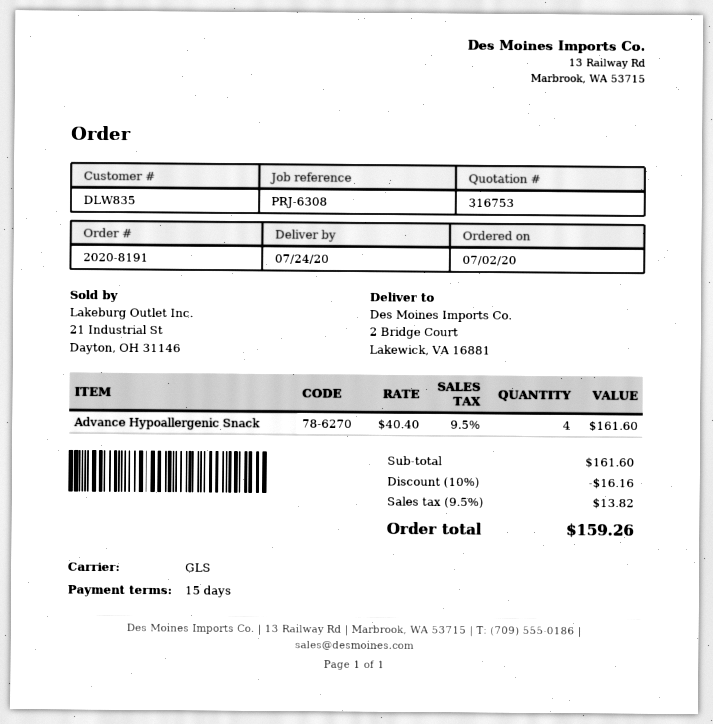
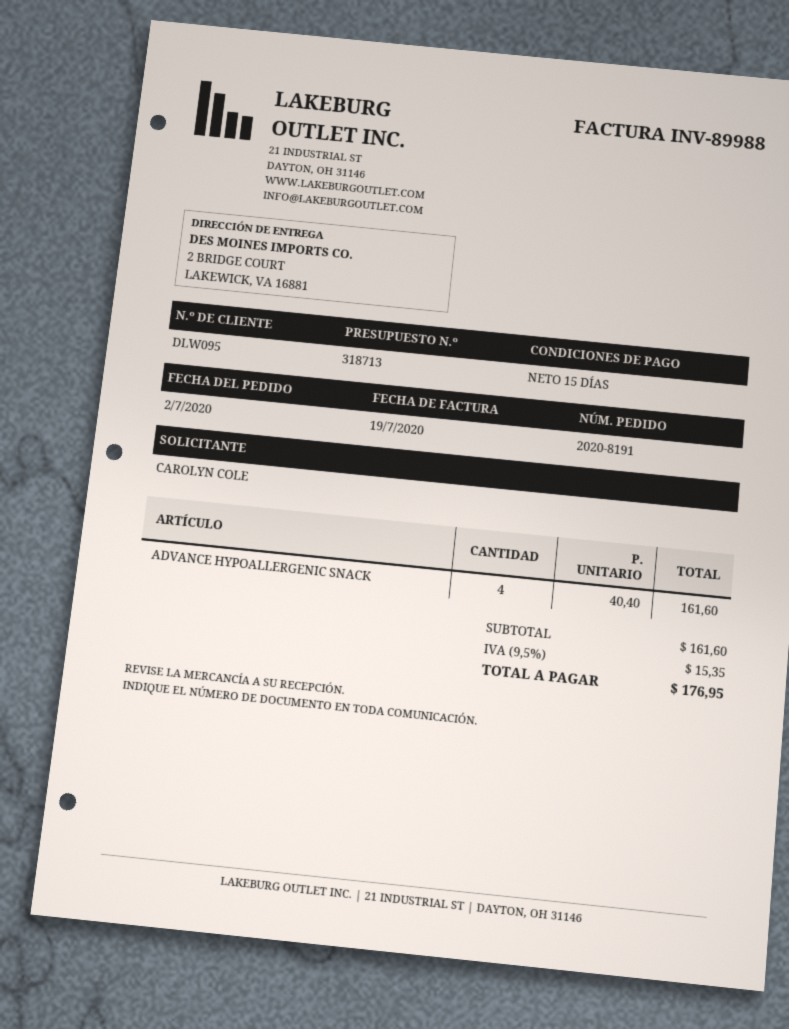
quote number: 316753 -> 318713
customer number: DLW835 -> DLW095
discount: 10% = 16.16 -> none
tax: 9.5% = 13.82 -> 9.5% = 15.35
total: 159.26 -> 176.95

